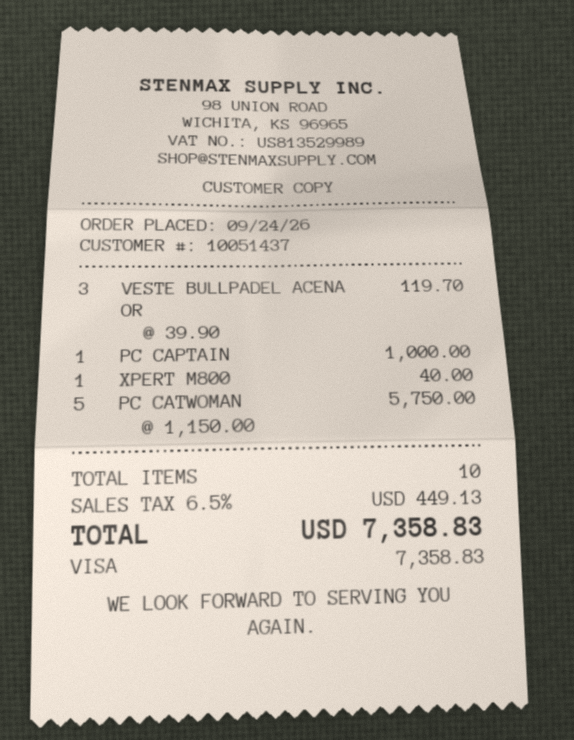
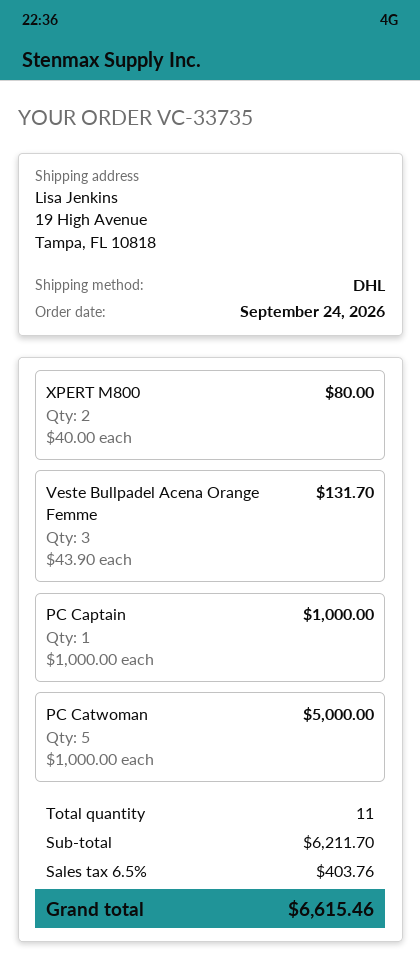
VESTE BULLPADEL ACENA OR: 3 x 39.90 = 119.70 -> 3 x 43.90 = 131.70
XPERT M800: 1 x 40.00 = 40.00 -> 2 x 40.00 = 80.00
PC CATWOMAN: 5 x 1150.00 = 5750.00 -> 5 x 1000.00 = 5000.00
total quantity: 10 -> 11
tax: 6.5% = 449.13 -> 6.5% = 403.76
total: 7358.83 -> 6615.46

